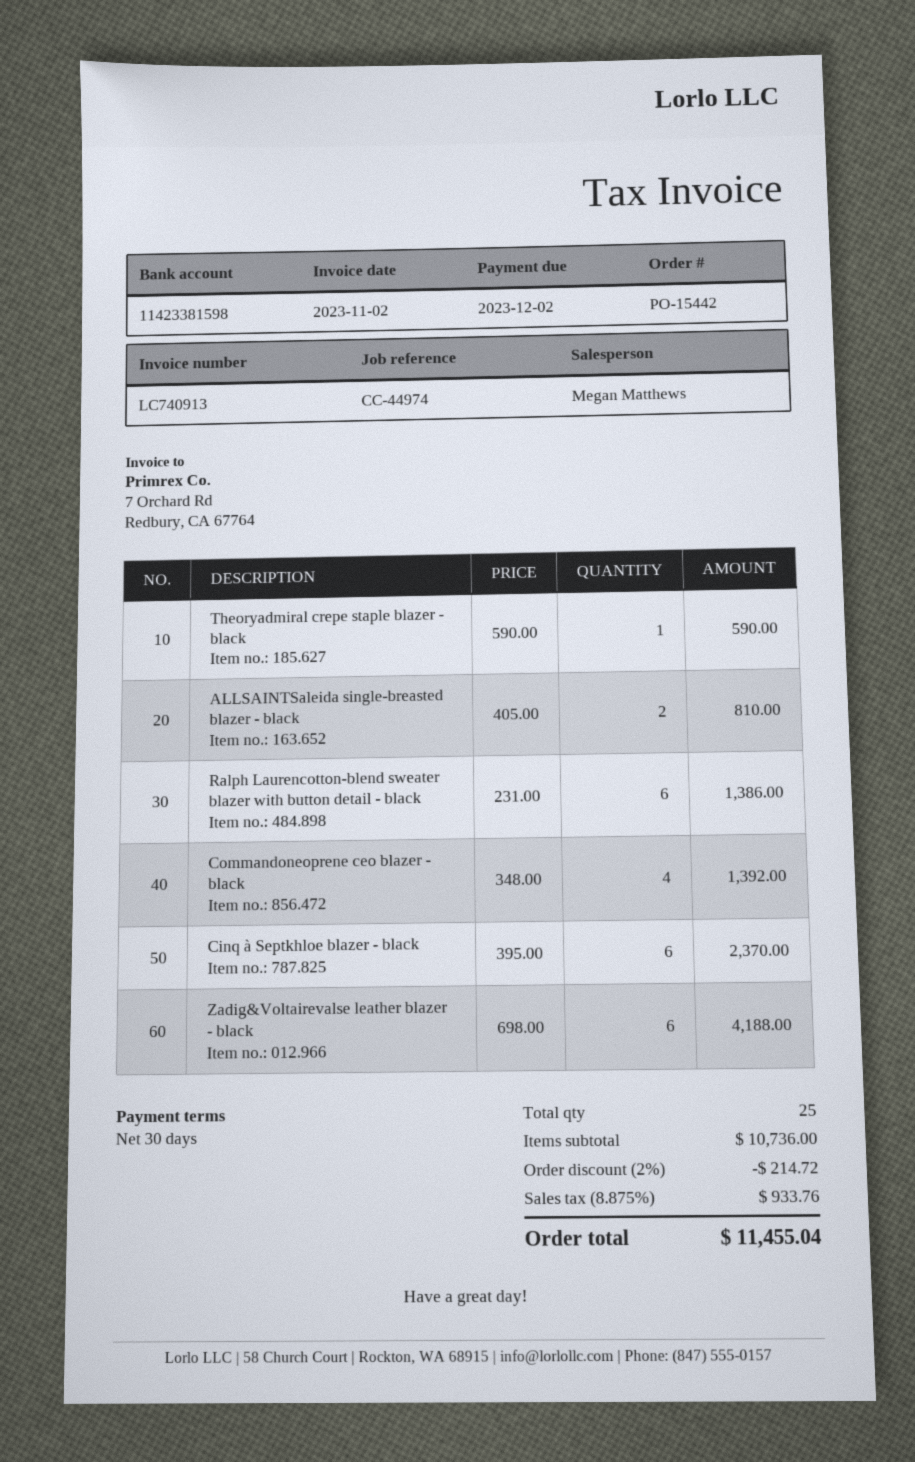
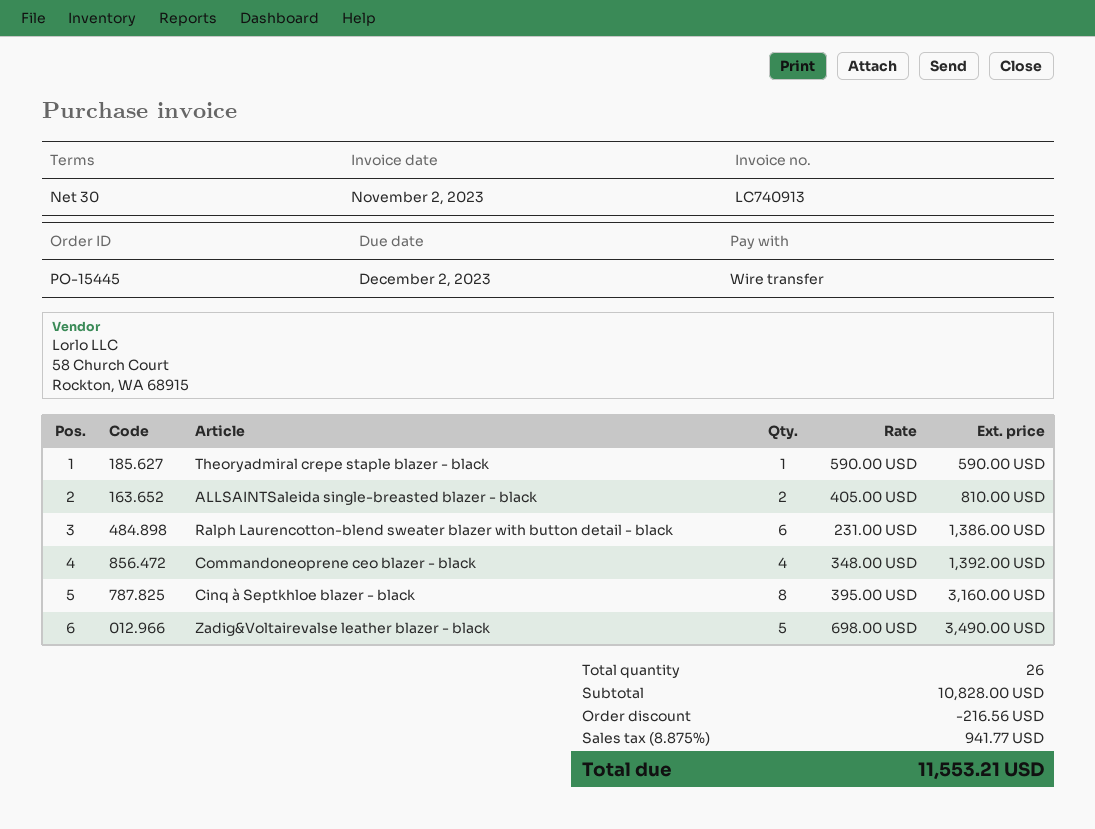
order number: PO-15442 -> PO-15445
Cinq à Septkhloe blazer - black: 6 x 395.00 = 2370.00 -> 8 x 395.00 = 3160.00
Zadig&Voltairevalse leather blazer - black: 6 x 698.00 = 4188.00 -> 5 x 698.00 = 3490.00
total quantity: 25 -> 26
subtotal: 10736.00 -> 10828.00
discount: 214.72 -> 216.56
tax: 8.875% = 933.76 -> 8.875% = 941.77
total: 11455.04 -> 11553.21

